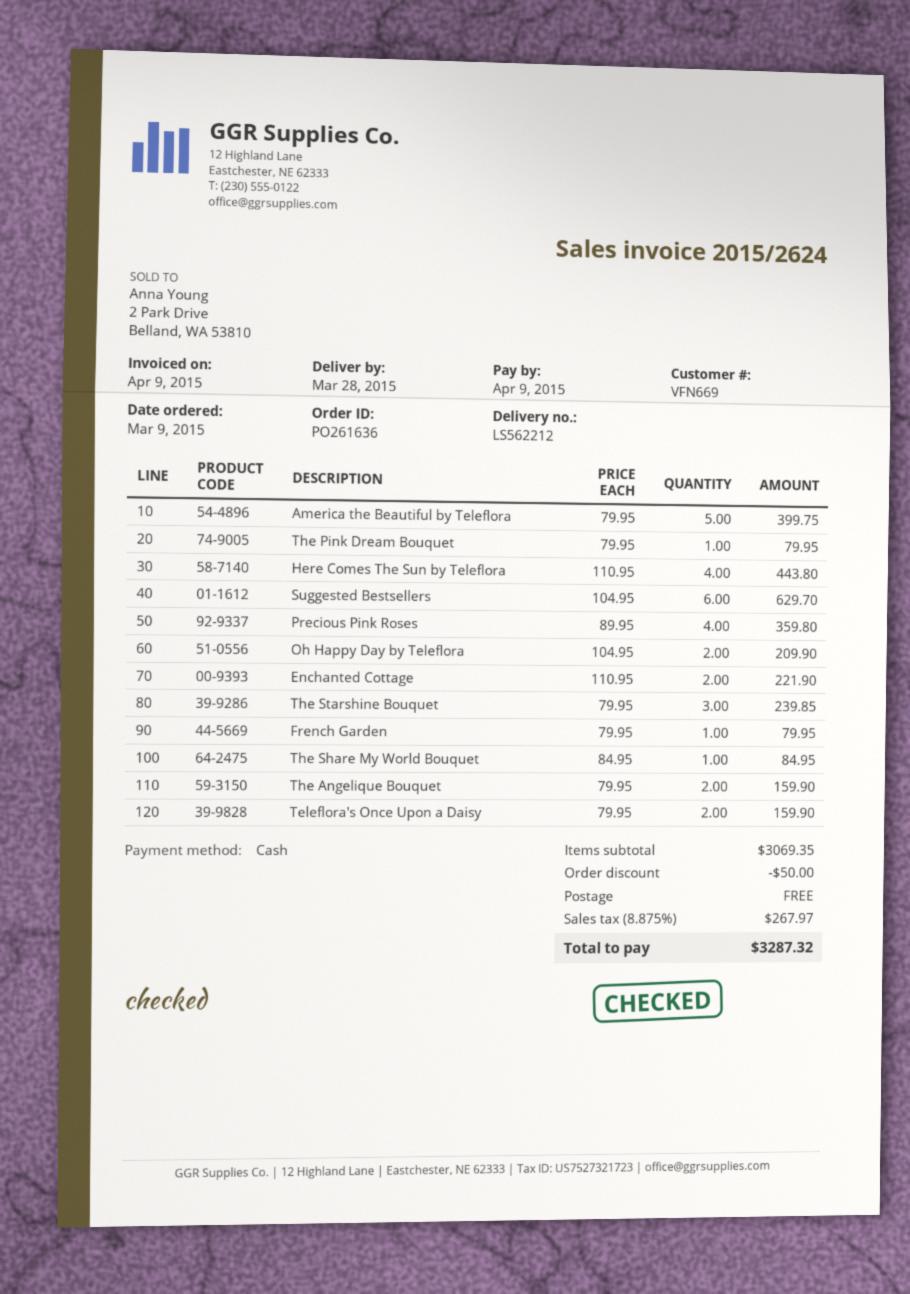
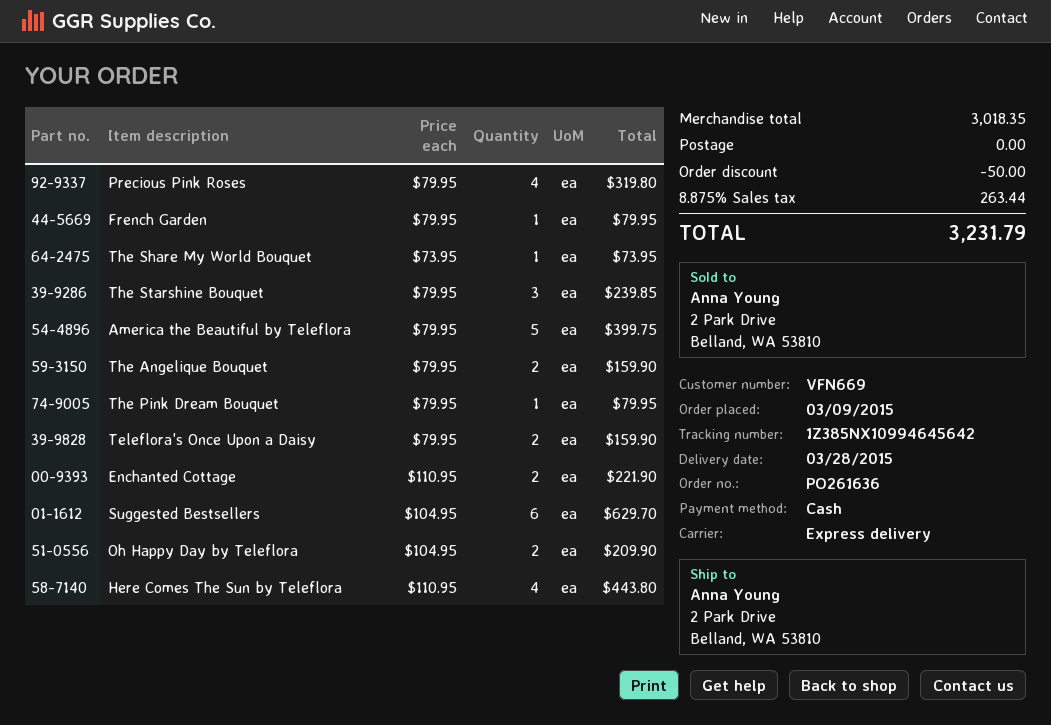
Precious Pink Roses: 4 x 89.95 = 359.80 -> 4 x 79.95 = 319.80
The Share My World Bouquet: 1 x 84.95 = 84.95 -> 1 x 73.95 = 73.95
subtotal: 3069.35 -> 3018.35
tax: 8.875% = 267.97 -> 8.875% = 263.44
total: 3287.32 -> 3231.79

